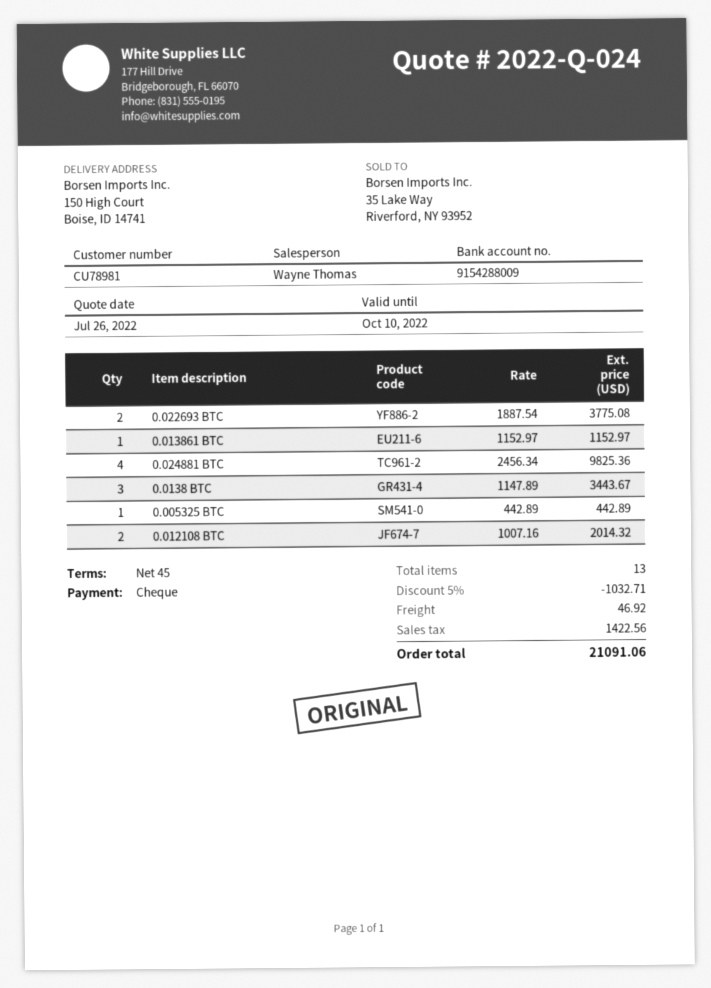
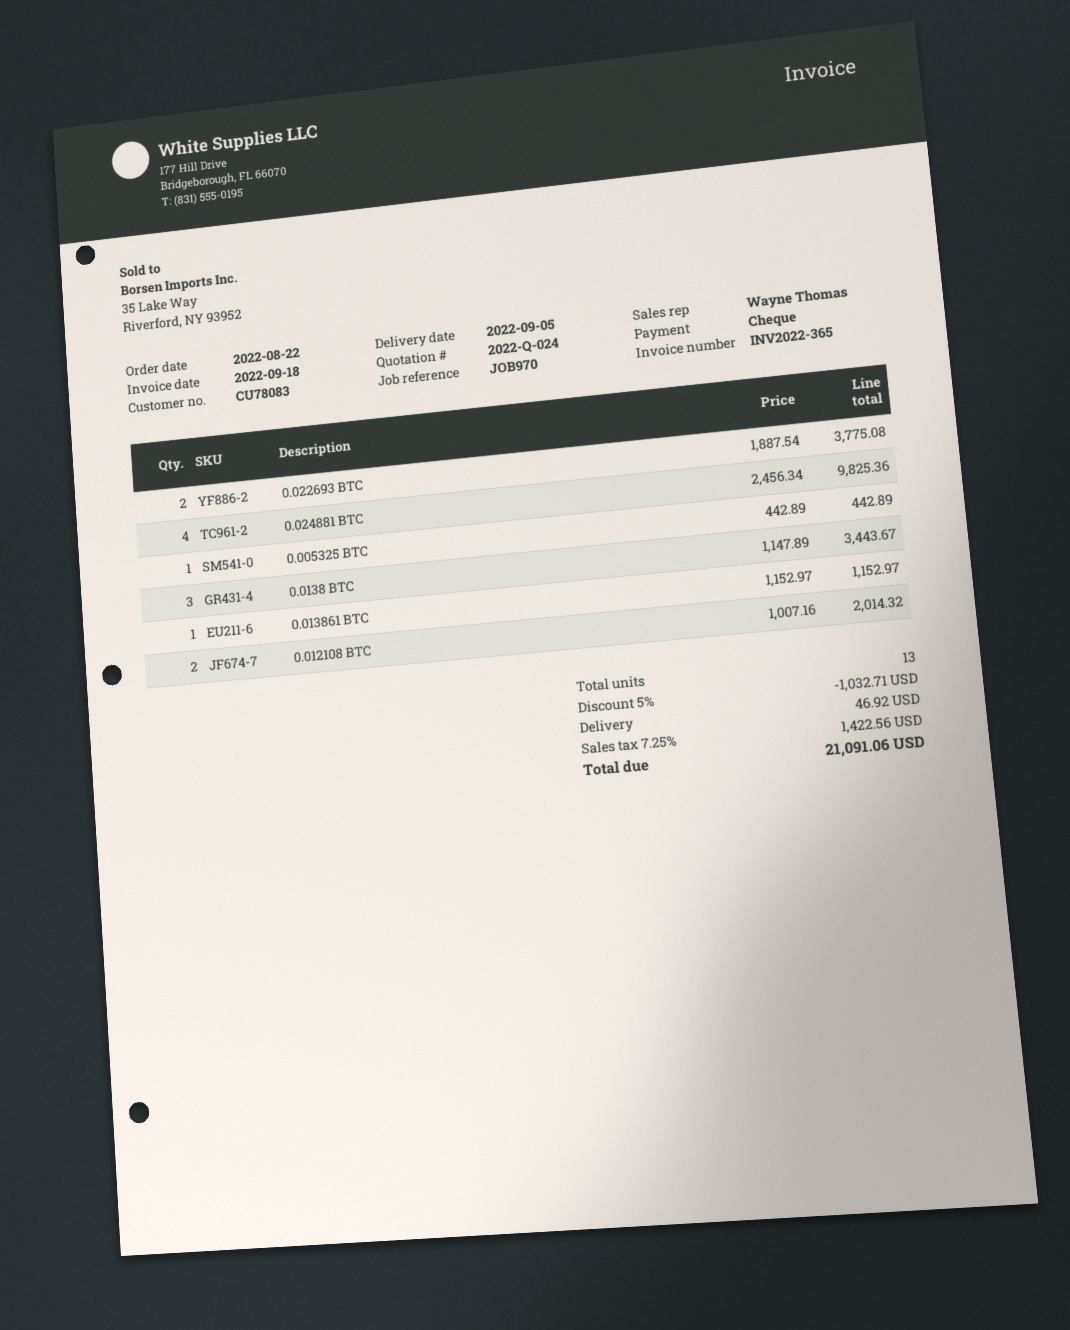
customer number: CU78981 -> CU78083

